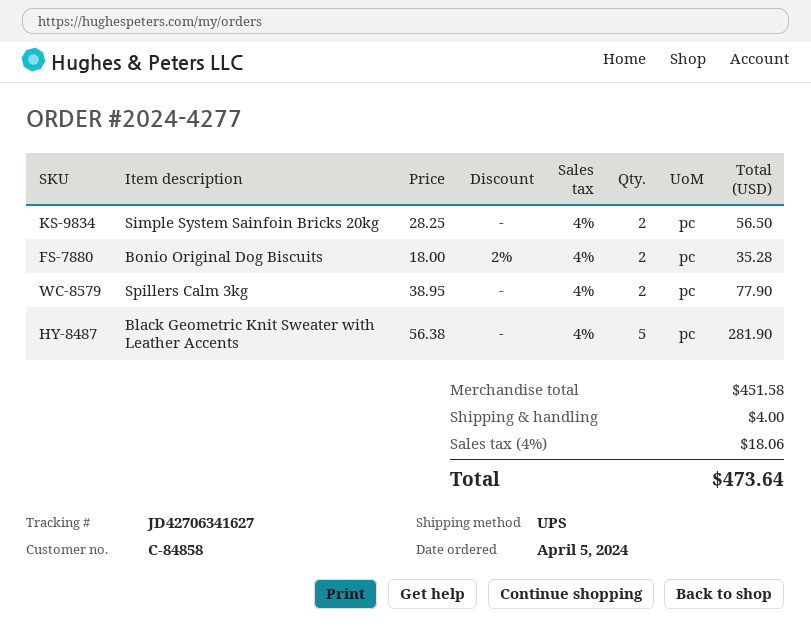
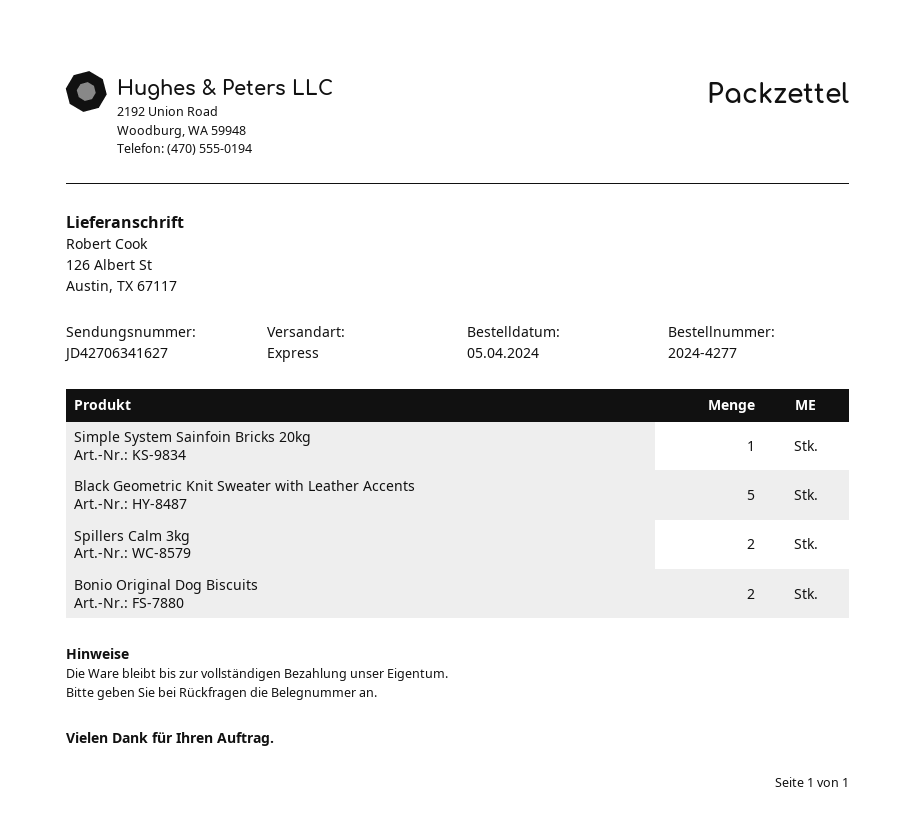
shipping method: UPS -> express
Simple System Sainfoin Bricks 20kg: 2 -> 1

